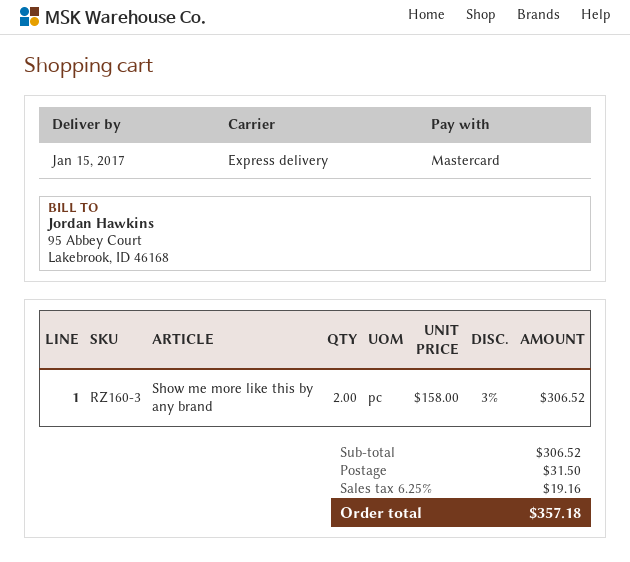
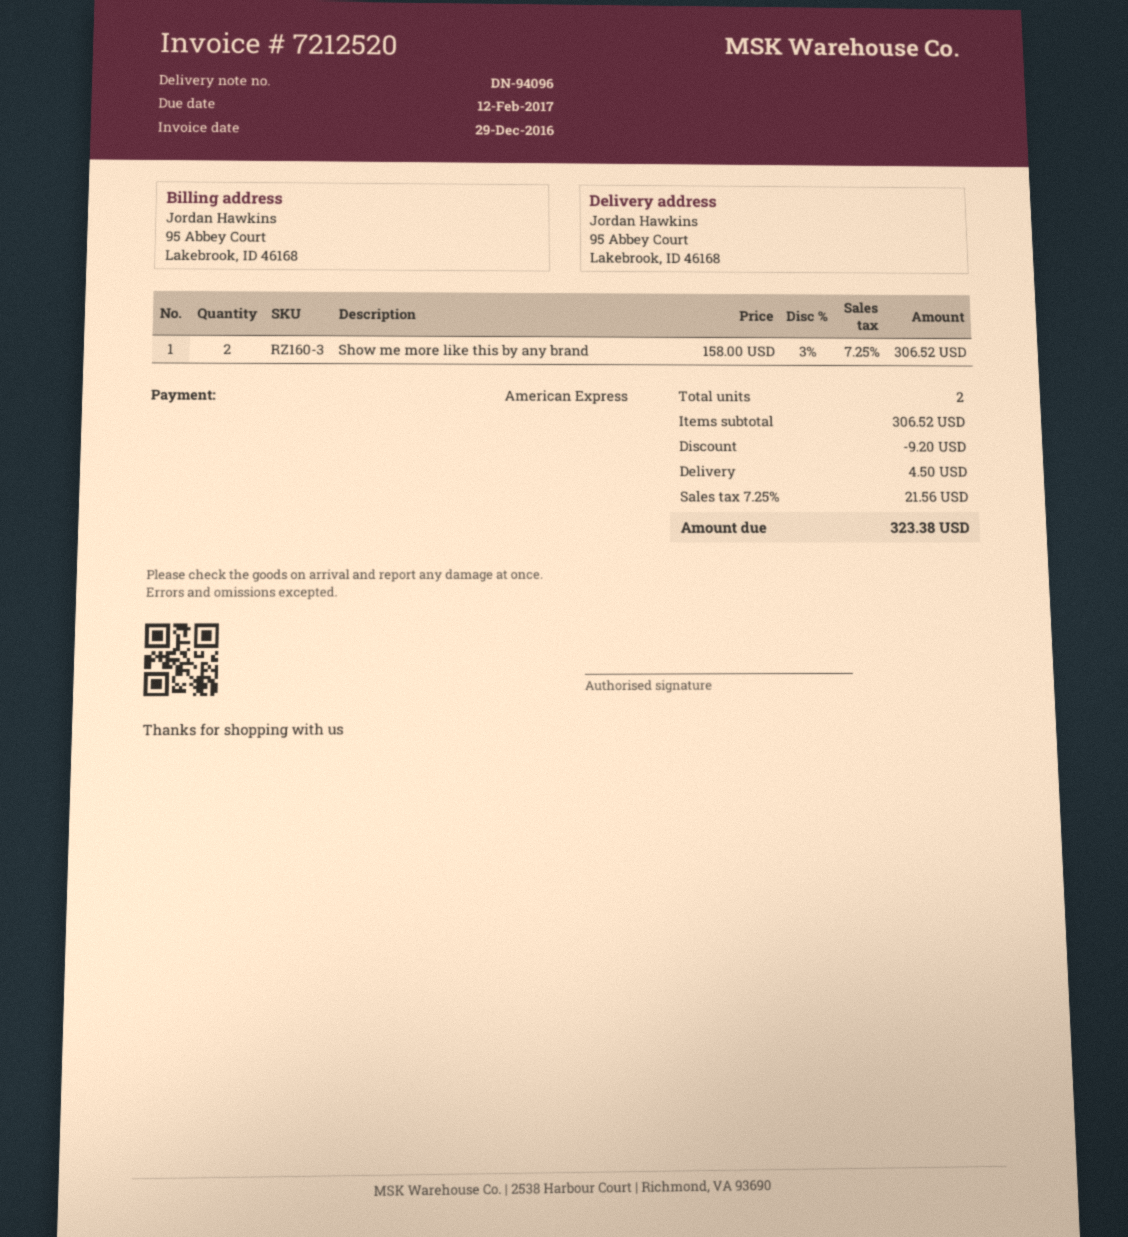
payment method: Mastercard -> American Express
discount: none -> 9.20
shipping: 31.50 -> 4.50
tax: 6.25% = 19.16 -> 7.25% = 21.56
total: 357.18 -> 323.38

